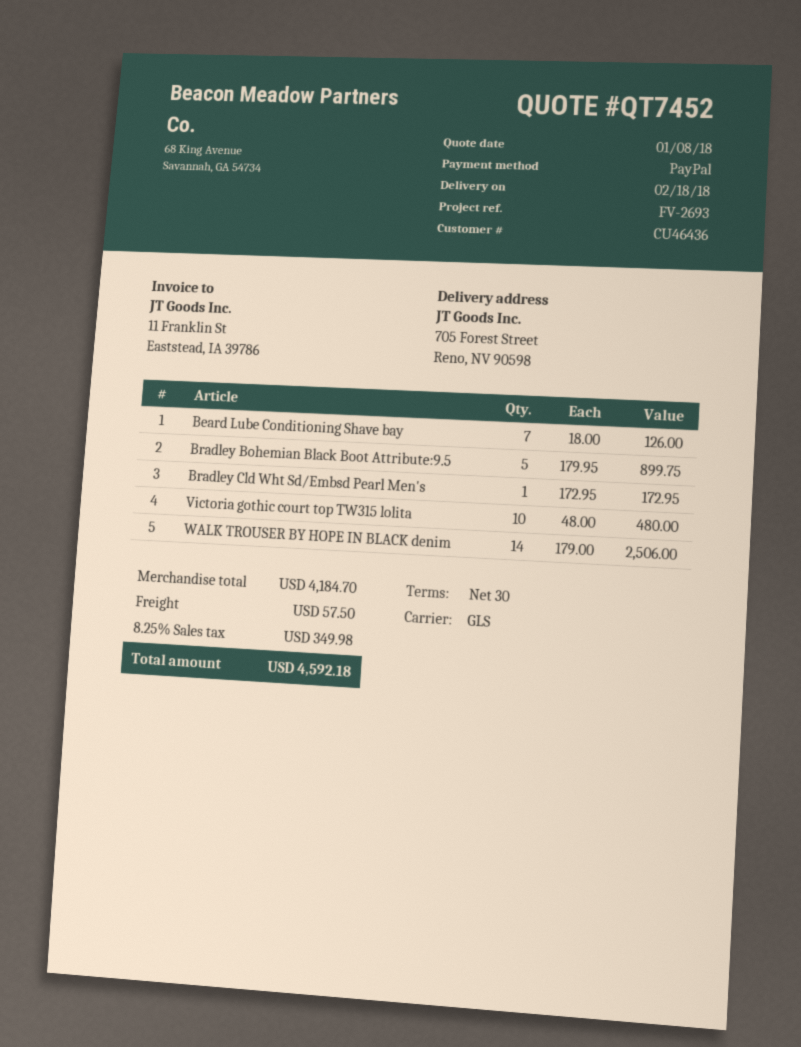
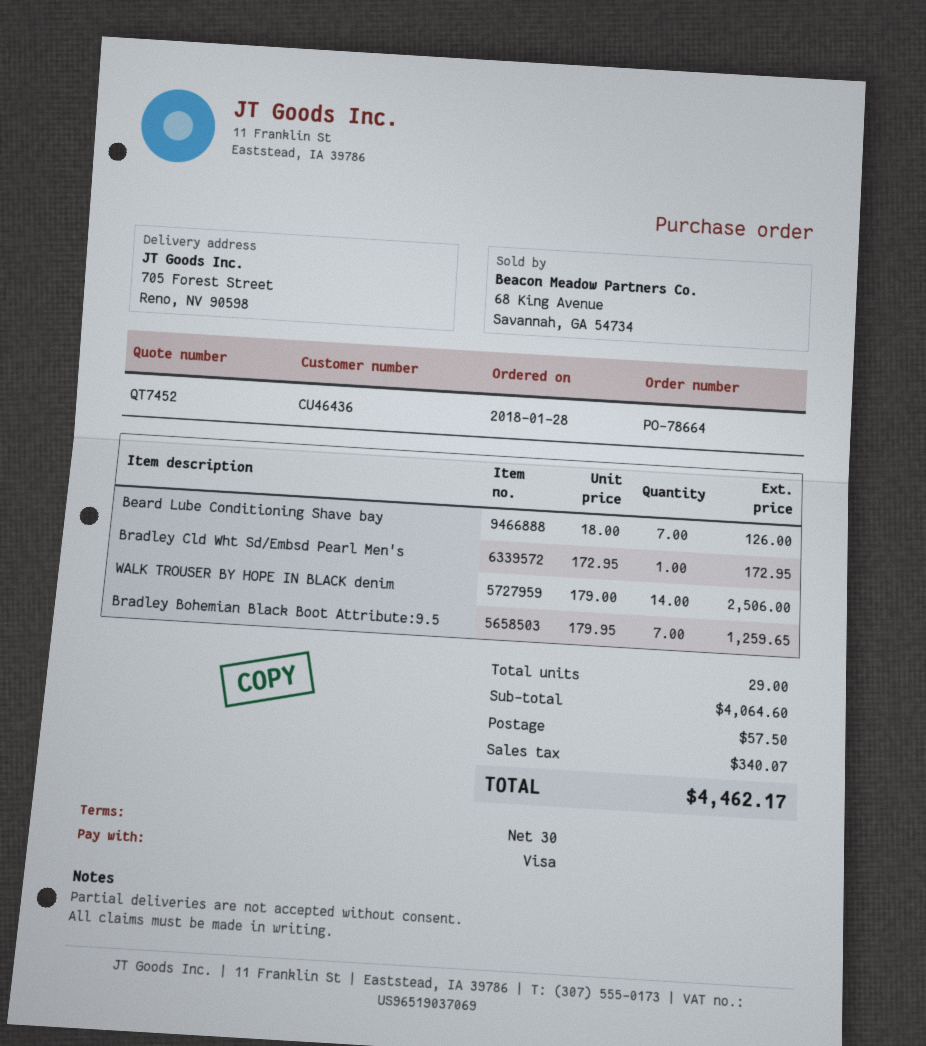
payment method: PayPal -> Visa
Bradley Bohemian Black Boot Attribute:9.5: 5 x 179.95 = 899.75 -> 7 x 179.95 = 1259.65
Victoria gothic court top TW315 lolita: 10 x 48.00 = 480.00 -> none
subtotal: 4184.70 -> 4064.60
tax: 349.98 -> 340.07
total: 4592.18 -> 4462.17

